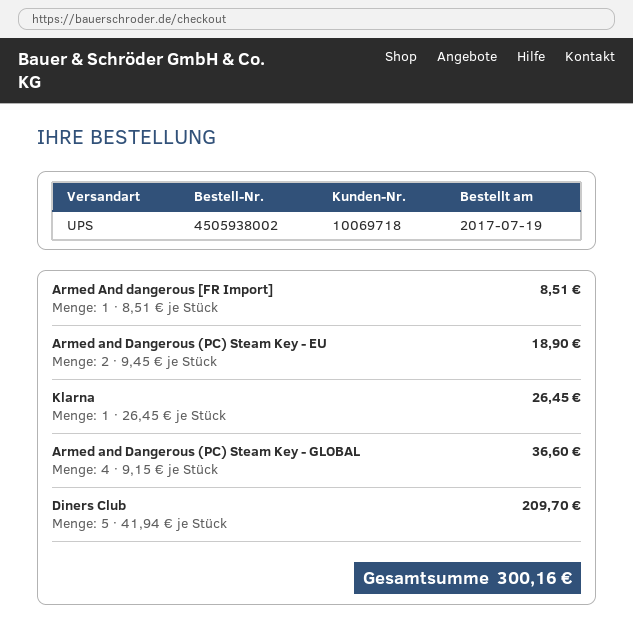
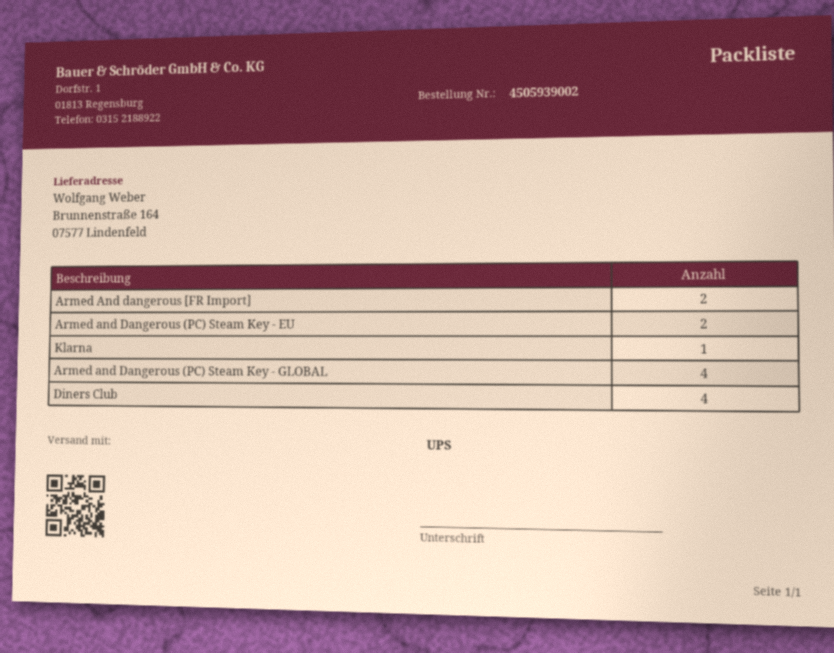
order number: 4505938002 -> 4505939002
Armed And dangerous [FR Import]: 1 -> 2
Diners Club: 5 -> 4

